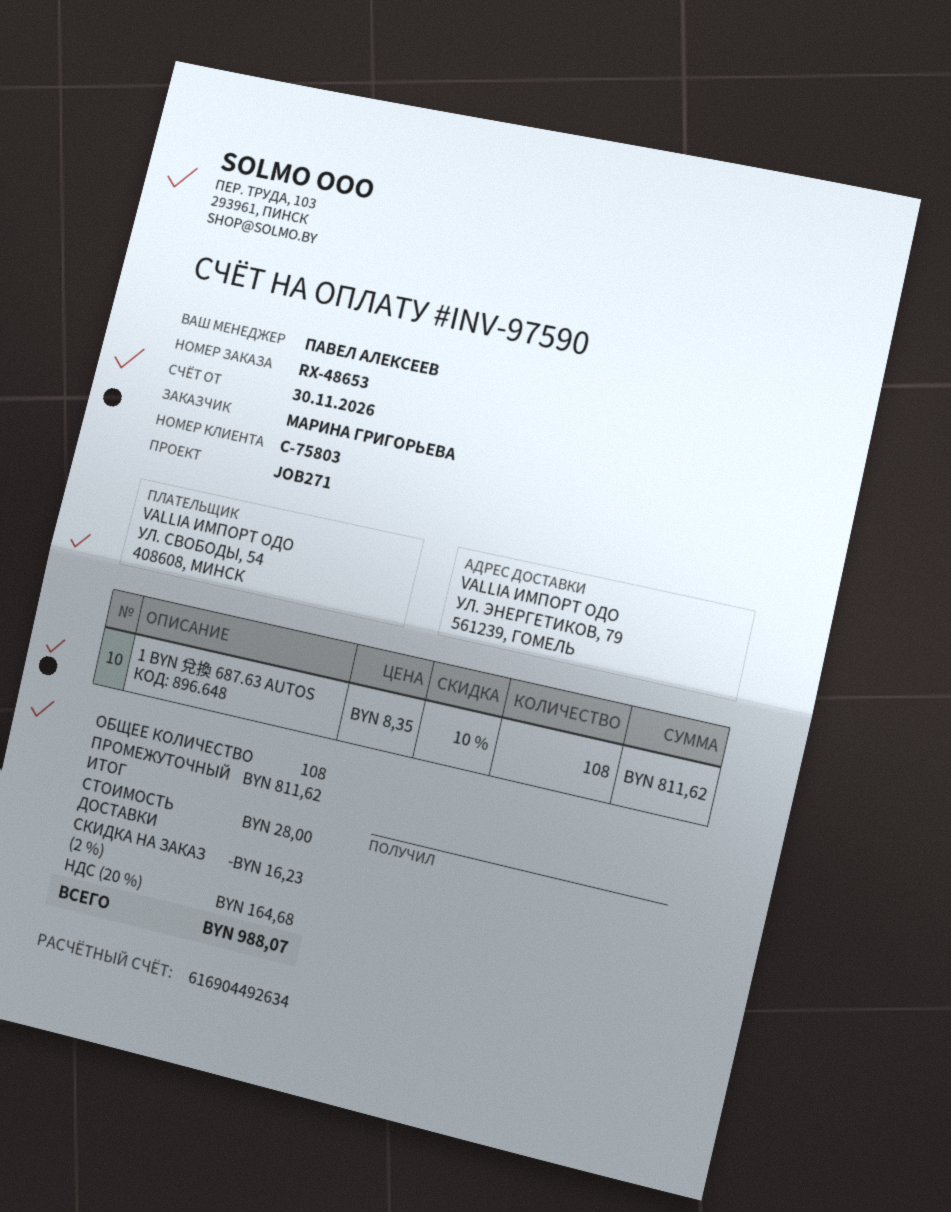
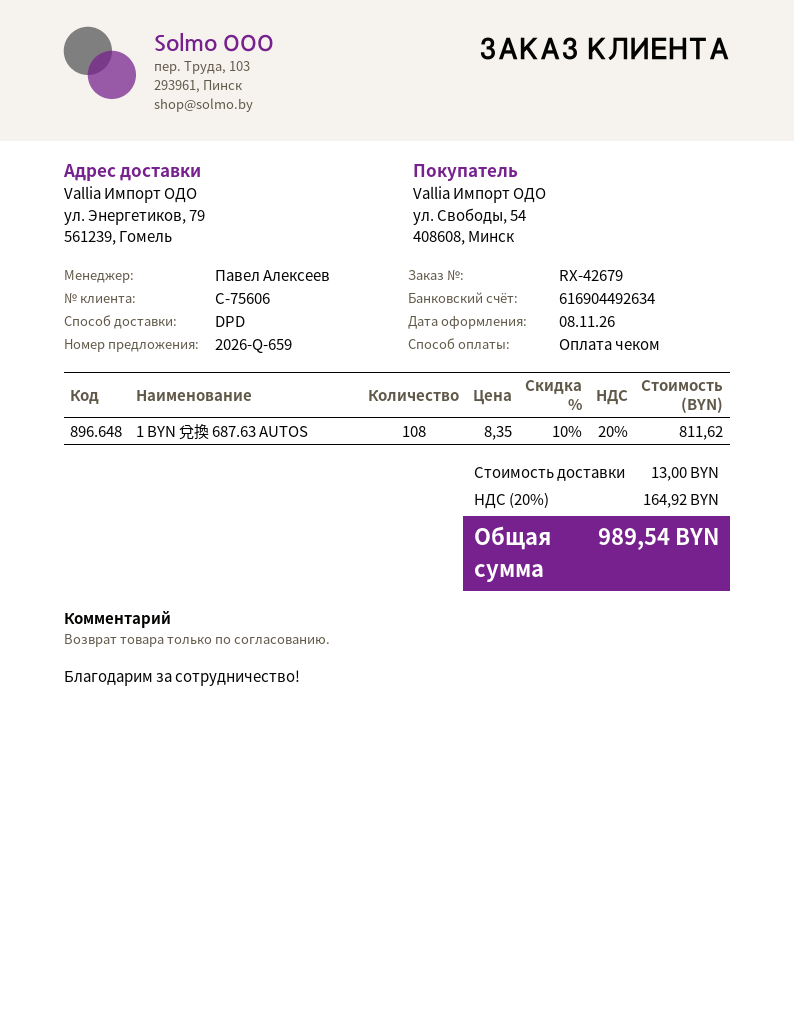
order number: RX-48653 -> RX-42679
customer number: C-75803 -> C-75606
discount: 2% = 16.23 -> none
shipping: 28.00 -> 13.00
tax: 20% = 164.68 -> 20% = 164.92
total: 988.07 -> 989.54

